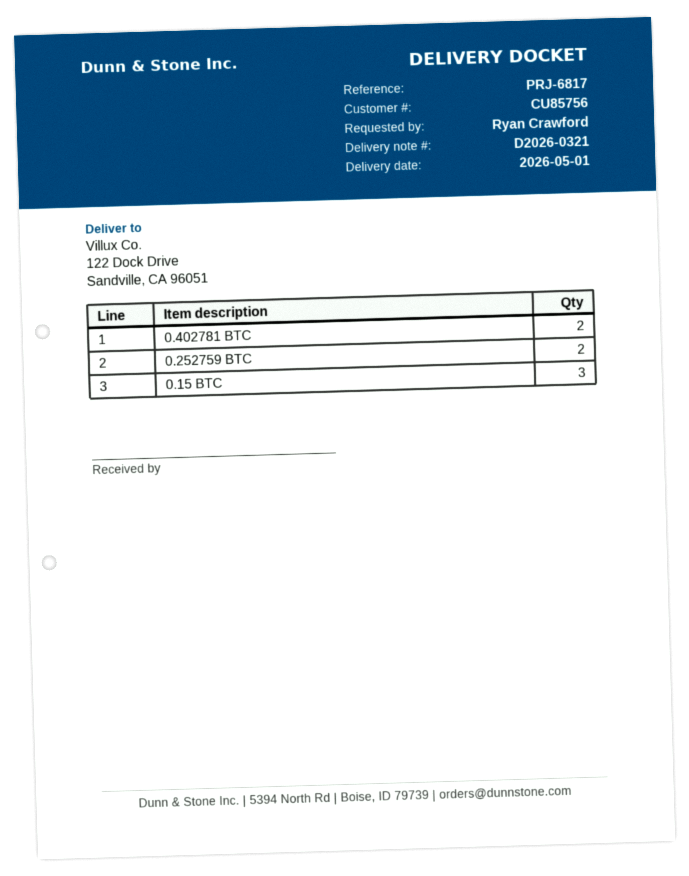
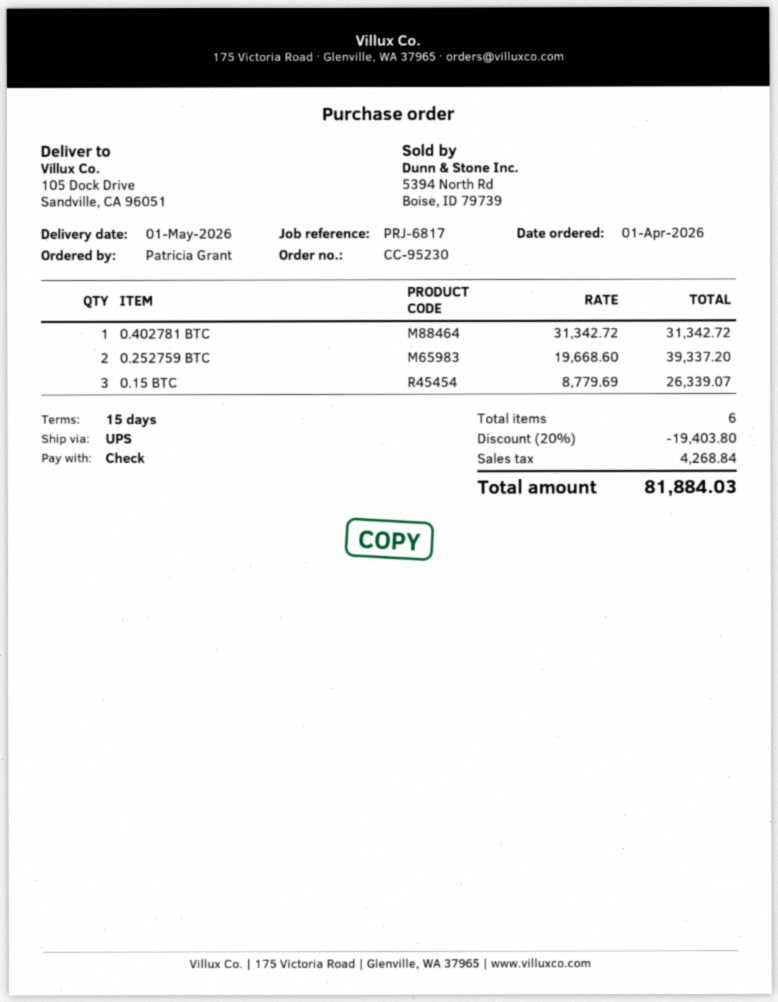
ordered by: Ryan Crawford -> Patricia Grant
ship to: 122 Dock Drive, Sandville, CA 96051 -> 105 Dock Drive, Sandville, CA 96051
0.402781 BTC: 2 -> 1

